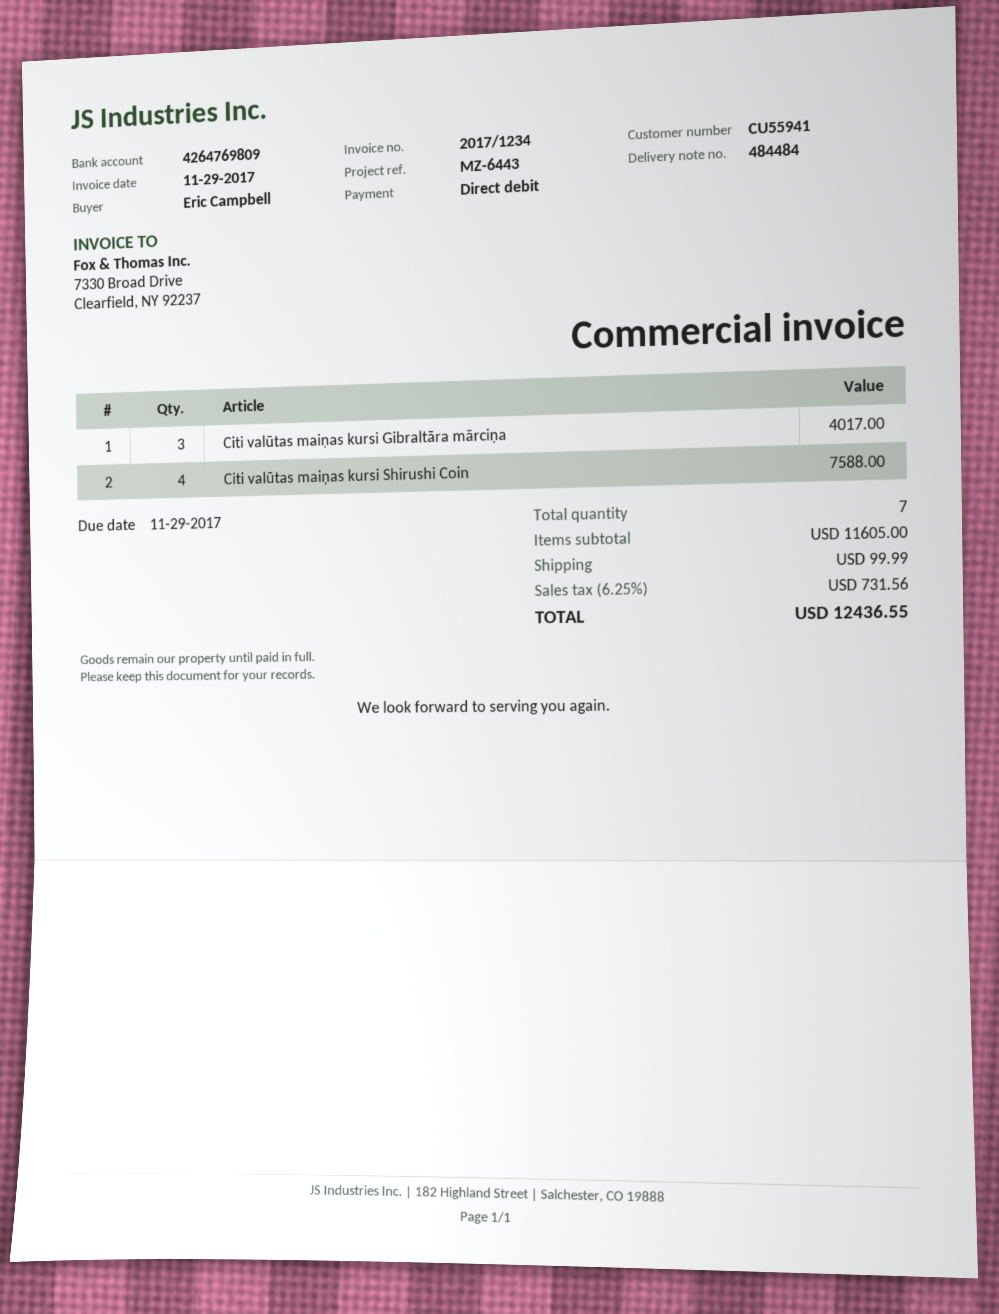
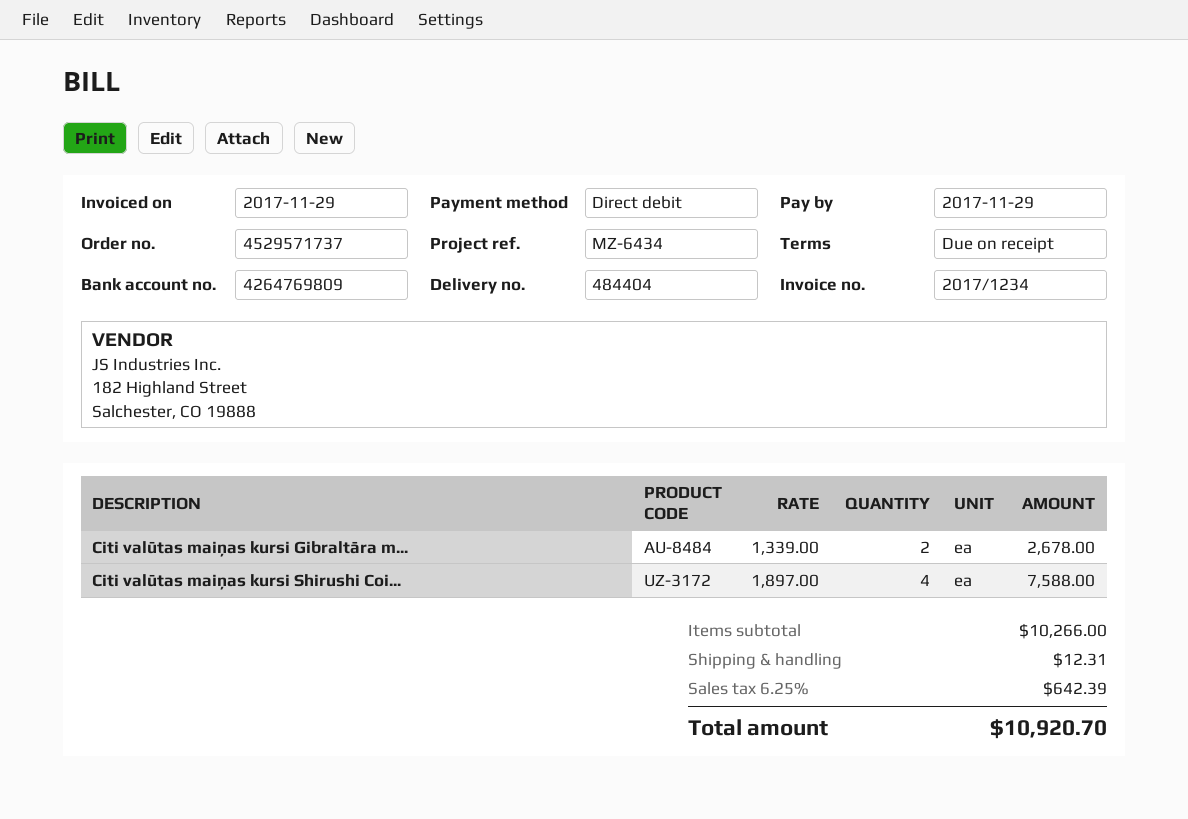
delivery note number: 484484 -> 484404
reference: MZ-6443 -> MZ-6434
Citi valūtas maiņas kursi Gibraltāra mārciņa: 3 for 4017.00 -> 2 for 2678.00
subtotal: 11605.00 -> 10266.00
shipping: 99.99 -> 12.31
tax: 6.25% = 731.56 -> 6.25% = 642.39
total: 12436.55 -> 10920.70

